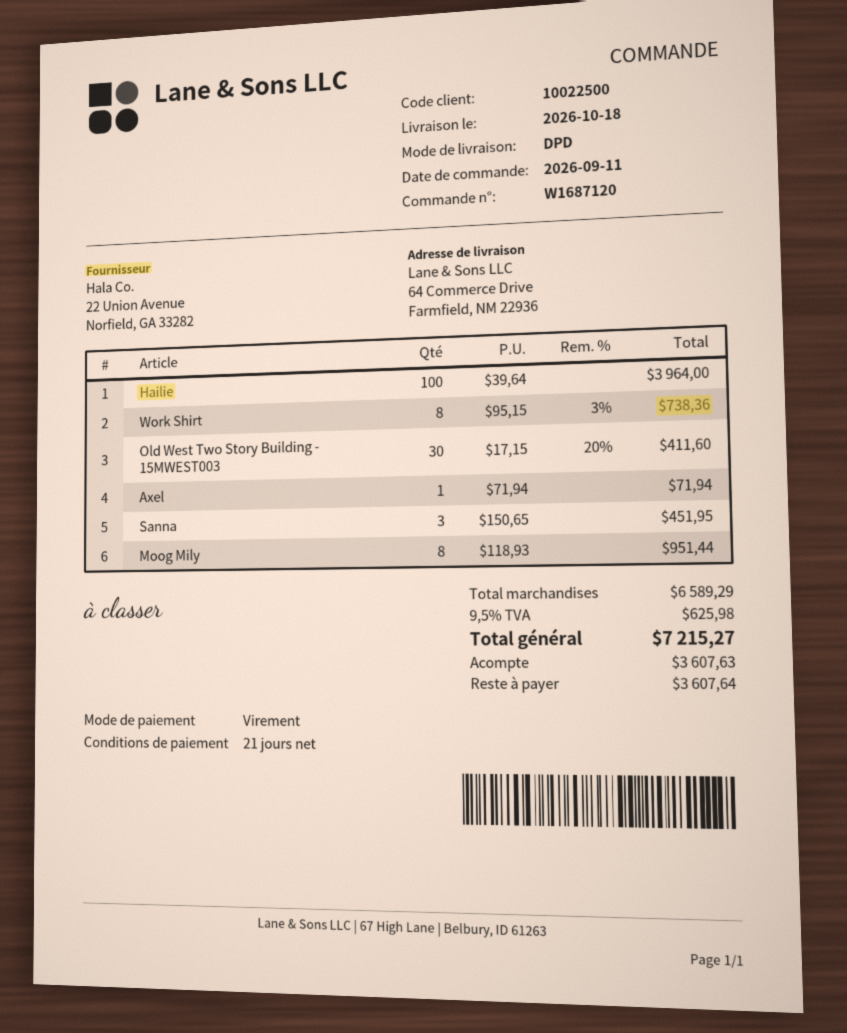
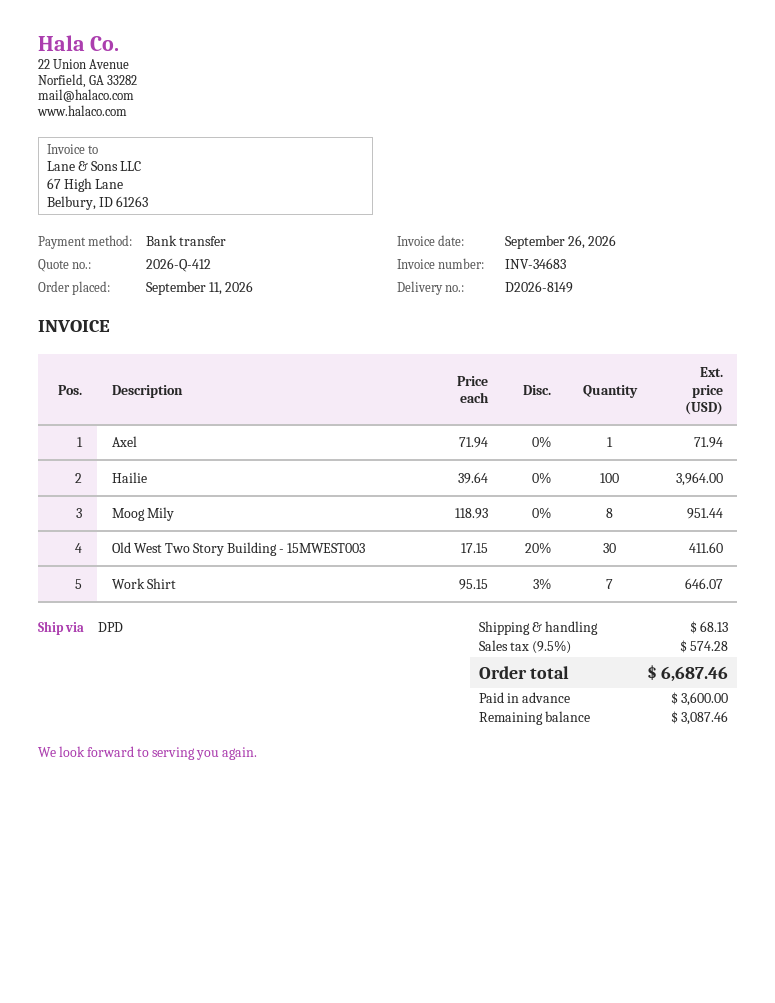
Work Shirt: 8 x 95.15 - 3% = 738.36 -> 7 x 95.15 - 3% = 646.07
Sanna: 3 x 150.65 = 451.95 -> none
shipping: none -> 68.13
tax: 9.5% = 625.98 -> 9.5% = 574.28
total: 7215.27 -> 6687.46
deposit: 3607.63 -> 3600.00
balance: 3607.64 -> 3087.46

